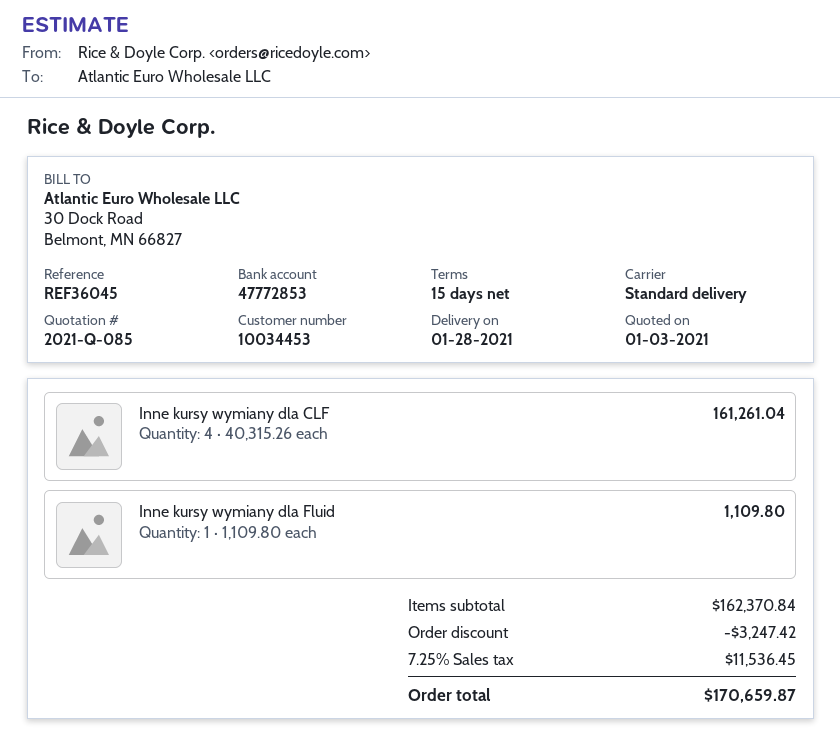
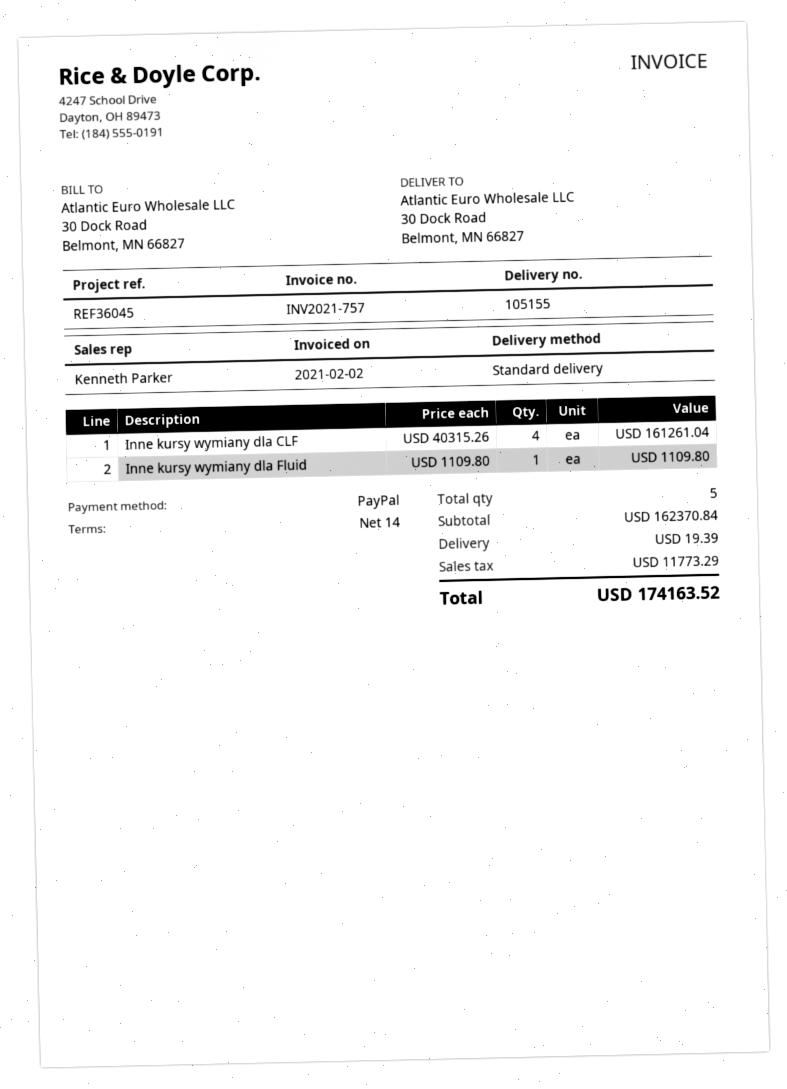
payment terms: 15 days -> 14 days
discount: 3247.42 -> none
shipping: none -> 19.39
tax: 11536.45 -> 11773.29
total: 170659.87 -> 174163.52

